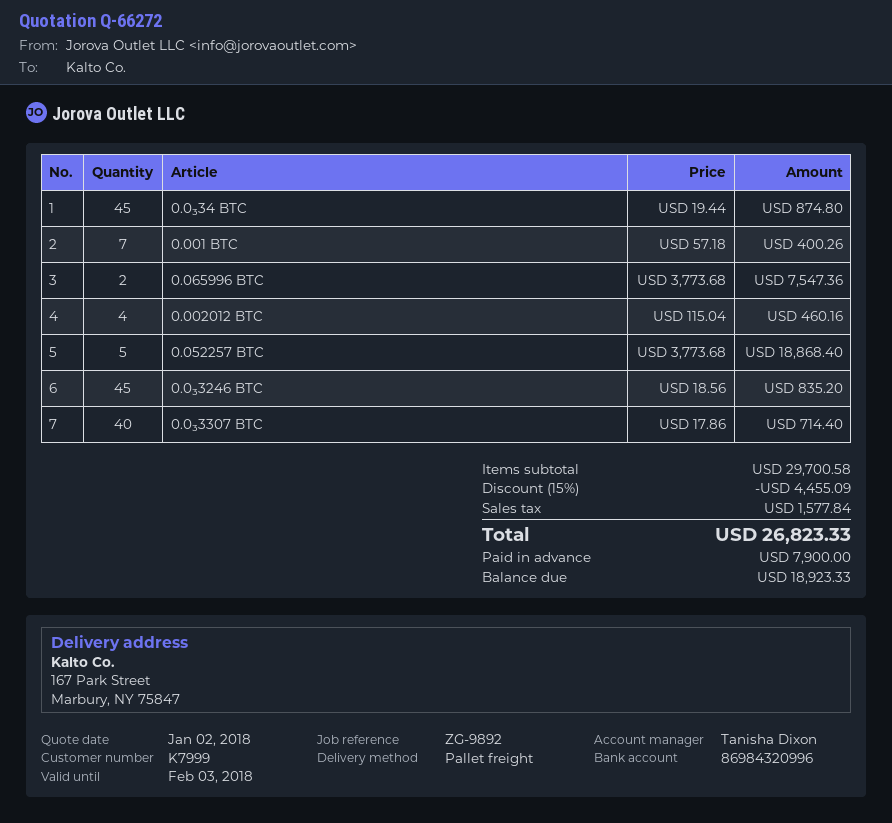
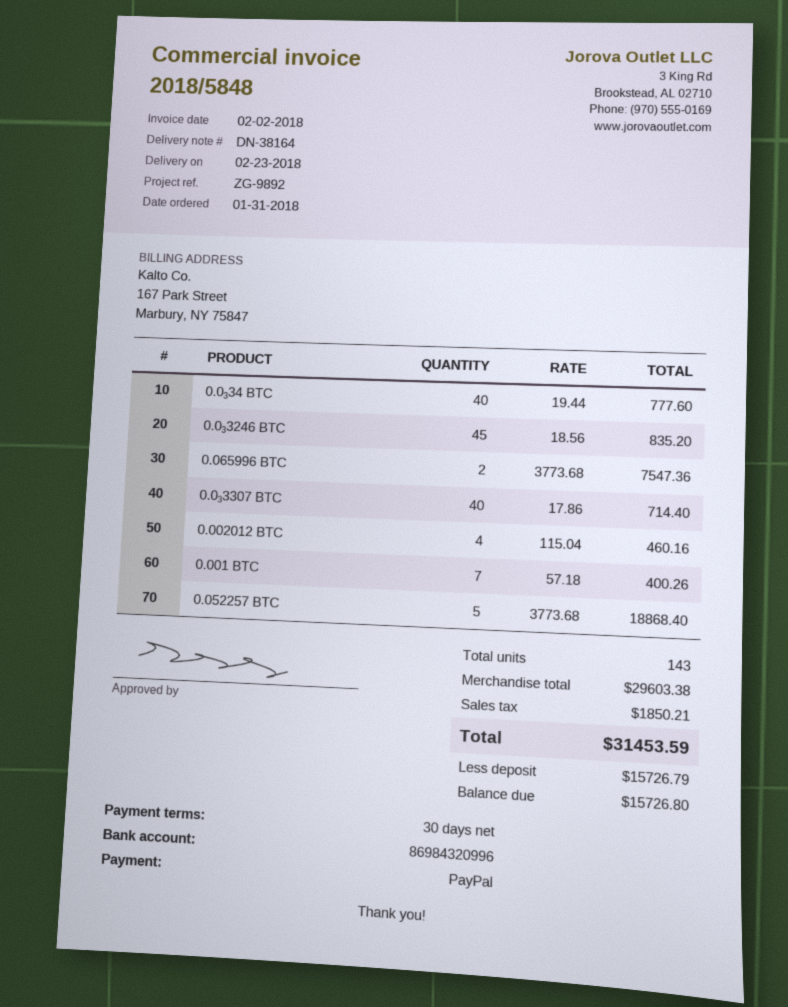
0.0₃34 BTC: 45 x 19.44 = 874.80 -> 40 x 19.44 = 777.60
subtotal: 29700.58 -> 29603.38
discount: 15% = 4455.09 -> none
tax: 1577.84 -> 1850.21
total: 26823.33 -> 31453.59
deposit: 7900.00 -> 15726.79
balance: 18923.33 -> 15726.80

